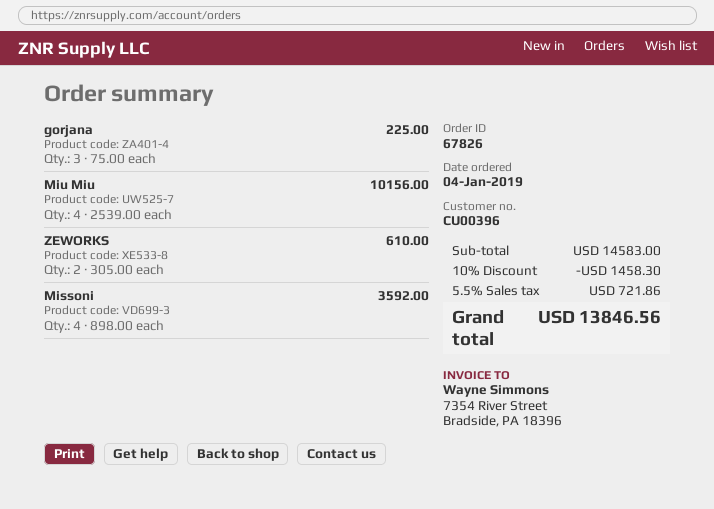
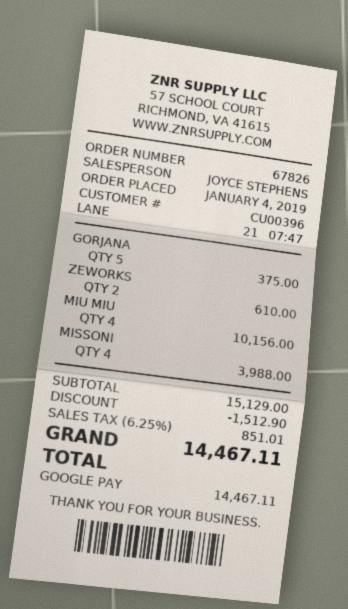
gorjana: 3 for 225.00 -> 5 for 375.00
Missoni: 4 for 3592.00 -> 4 for 3988.00
subtotal: 14583.00 -> 15129.00
discount: 1458.30 -> 1512.90
tax: 5.5% = 721.86 -> 6.25% = 851.01
total: 13846.56 -> 14467.11

